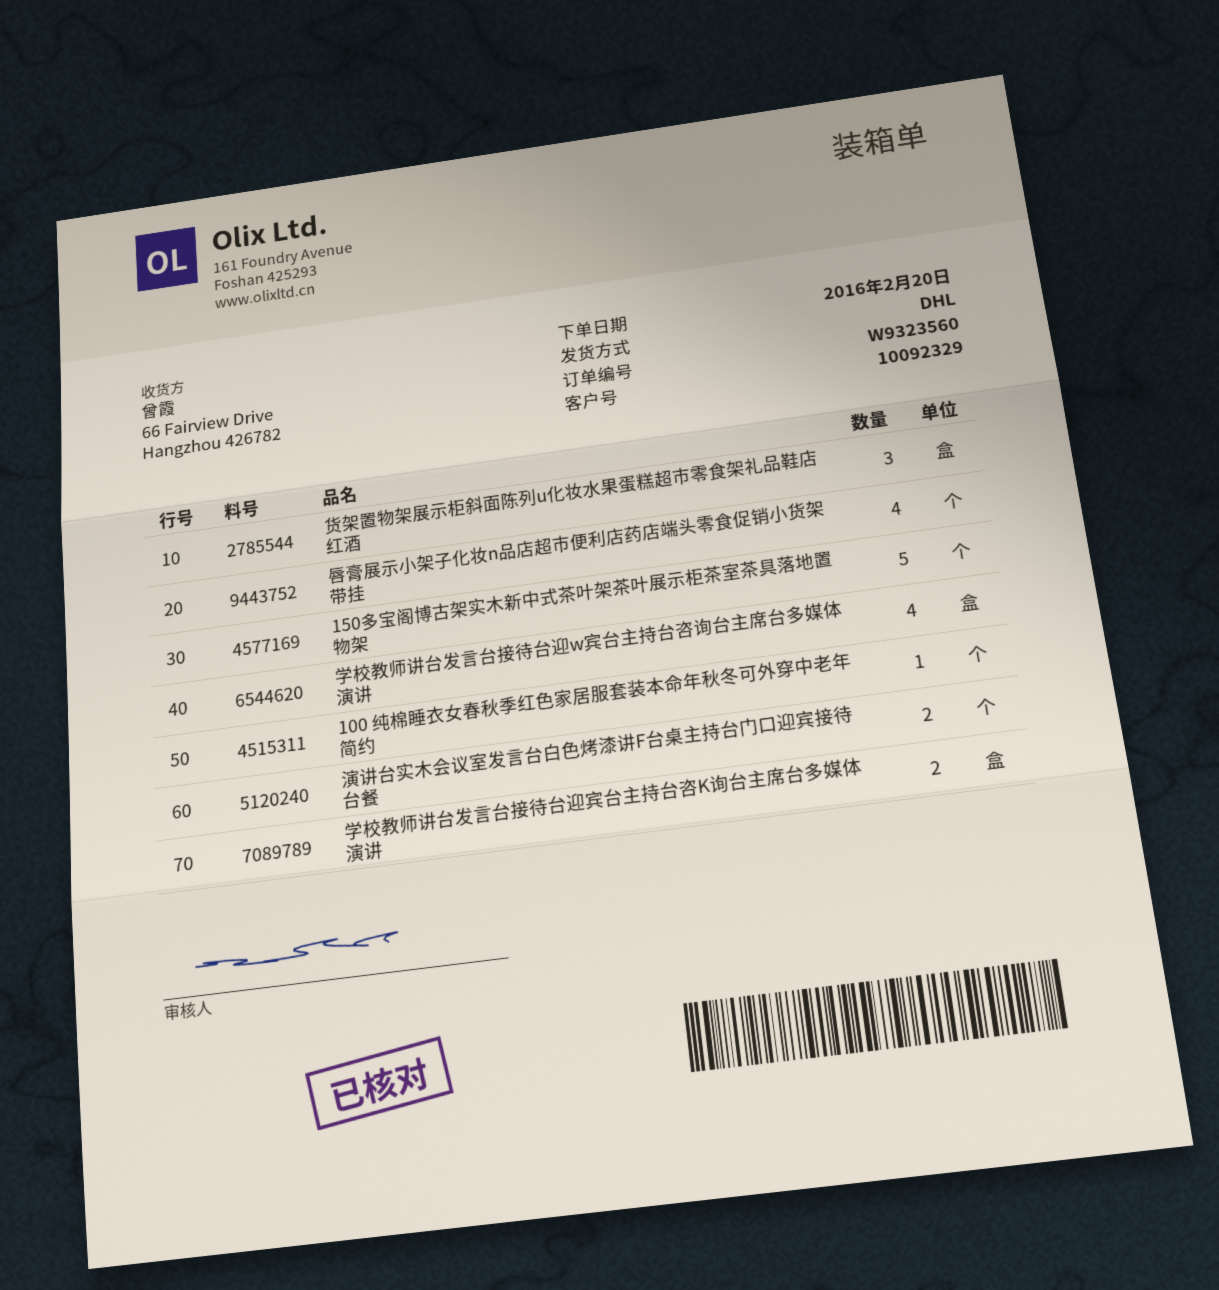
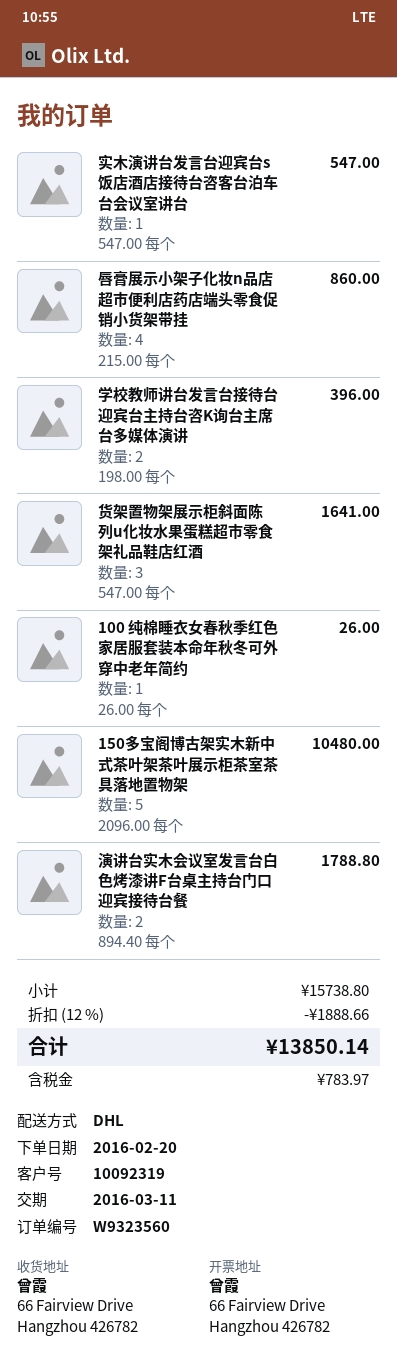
customer number: 10092329 -> 10092319
学校教师讲台发言台接待台迎w宾台主持台咨询台主席台多媒体演讲: 4 -> none
实木演讲台发言台迎宾台s饭店酒店接待台咨客台泊车台会议室讲台: none -> 1

